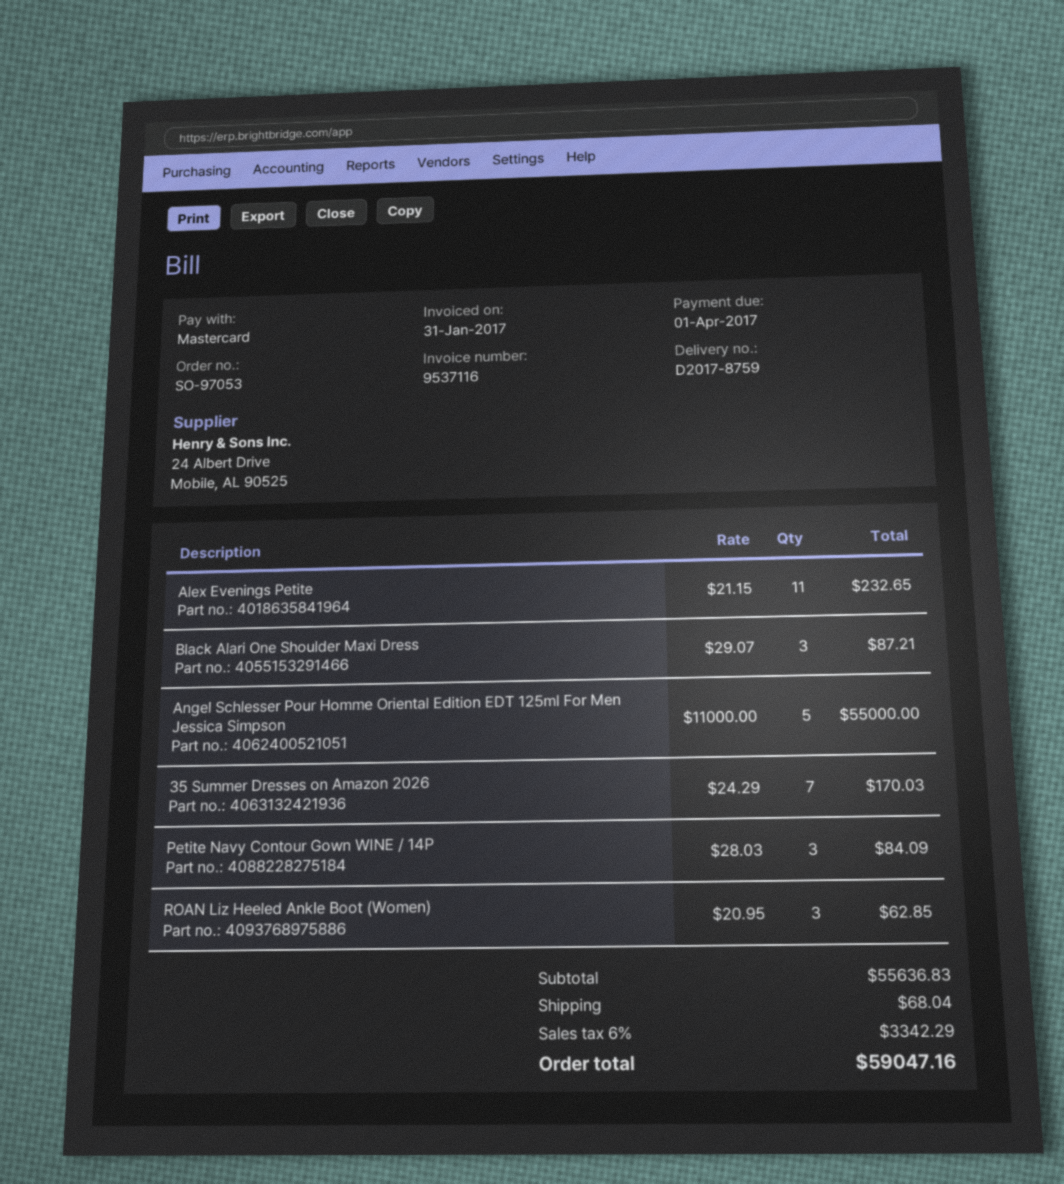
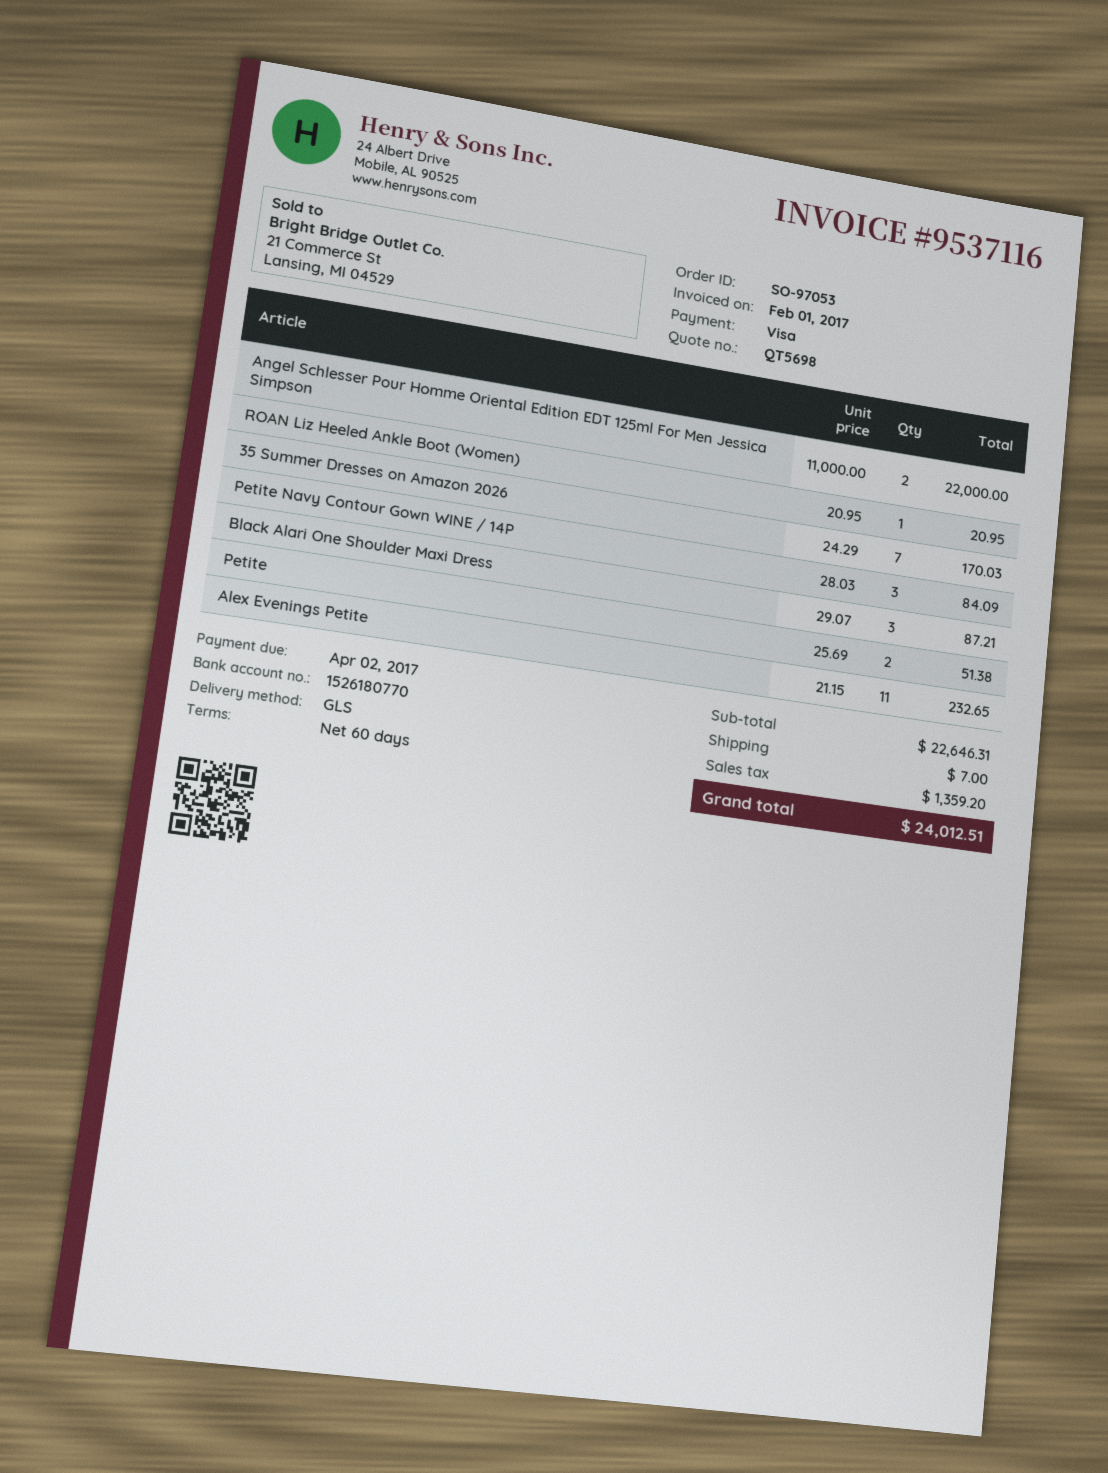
invoice date: 2017-01-31 -> 2017-02-01
due date: 2017-04-01 -> 2017-04-02
payment method: Mastercard -> Visa
Angel Schlesser Pour Homme Oriental Edition EDT 125ml For Men Jessica Simpson: 5 x 11000.00 = 55000.00 -> 2 x 11000.00 = 22000.00
ROAN Liz Heeled Ankle Boot (Women): 3 x 20.95 = 62.85 -> 1 x 20.95 = 20.95
Petite: none -> 2 x 25.69 = 51.38
subtotal: 55636.83 -> 22646.31
shipping: 68.04 -> 7.00
tax: 3342.29 -> 1359.20
total: 59047.16 -> 24012.51

